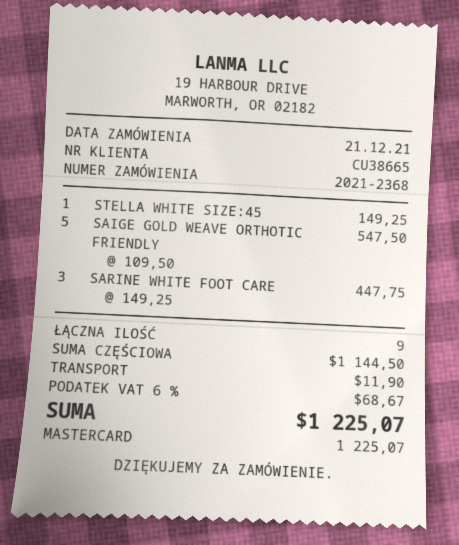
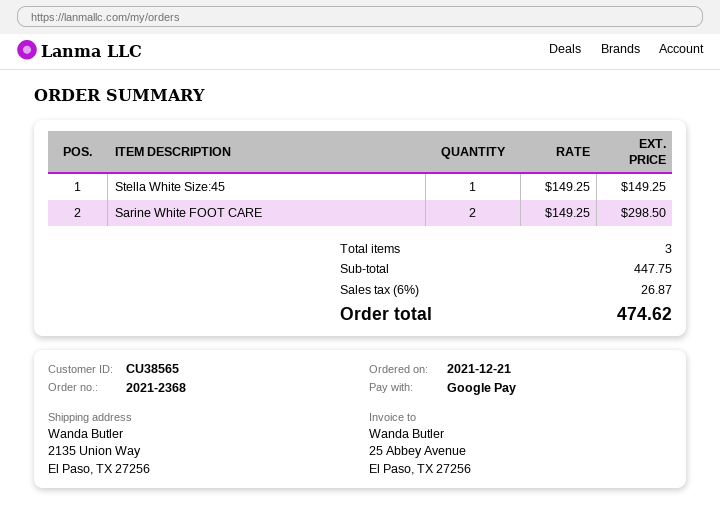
customer number: CU38665 -> CU38565
payment method: Mastercard -> Google Pay
SAIGE GOLD WEAVE ORTHOTIC FRIENDLY: 5 x 109.50 = 547.50 -> none
SARINE WHITE FOOT CARE: 3 x 149.25 = 447.75 -> 2 x 149.25 = 298.50
total quantity: 9 -> 3
subtotal: 1144.50 -> 447.75
shipping: 11.90 -> none
tax: 6% = 68.67 -> 6% = 26.87
total: 1225.07 -> 474.62

